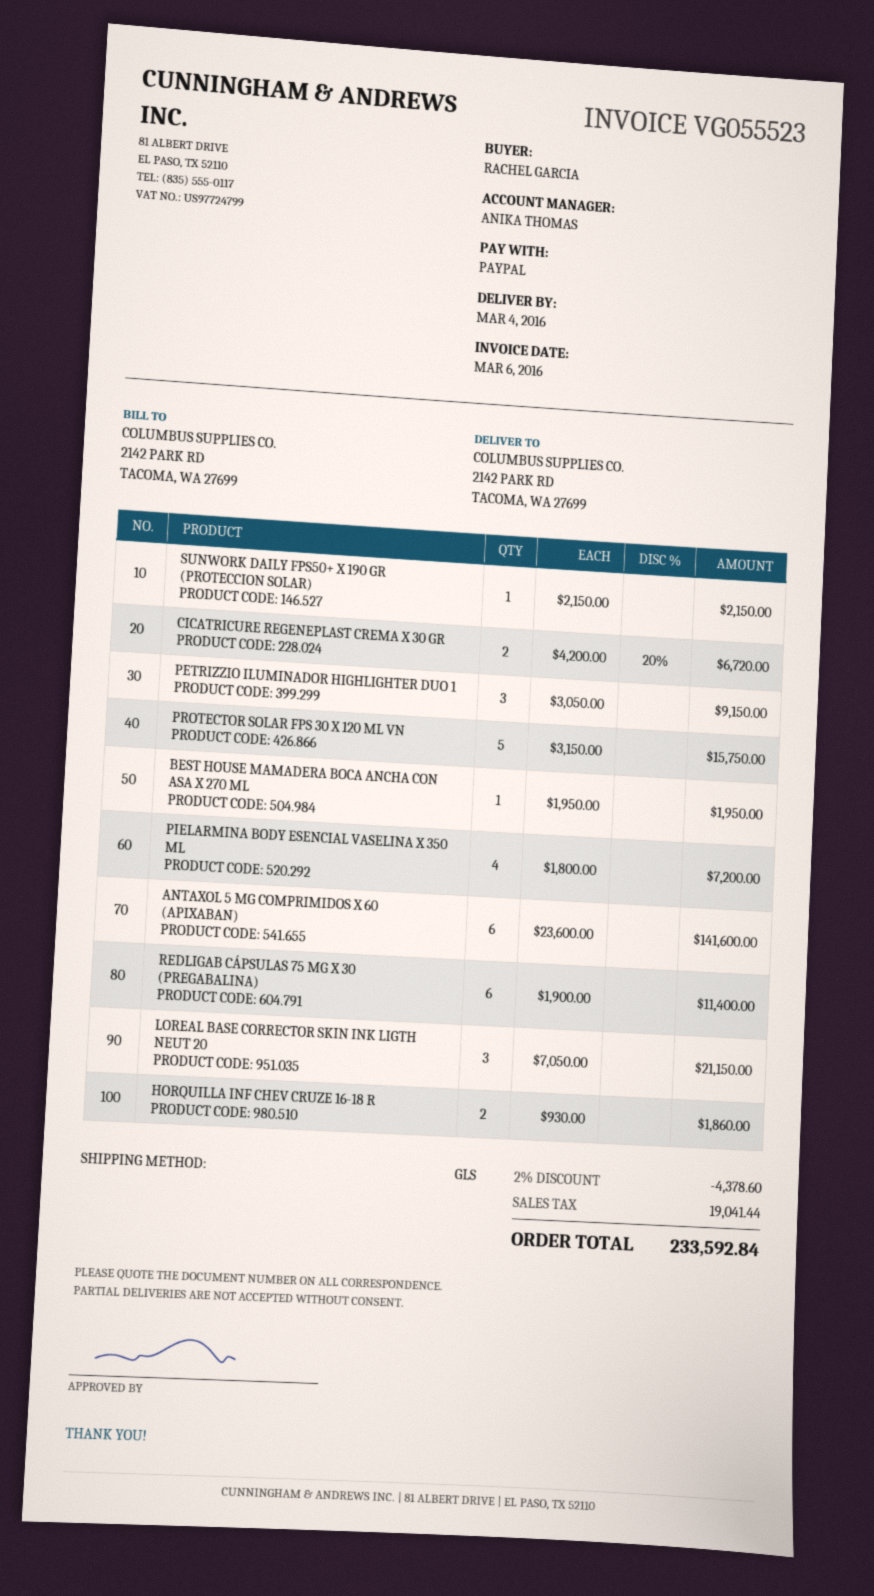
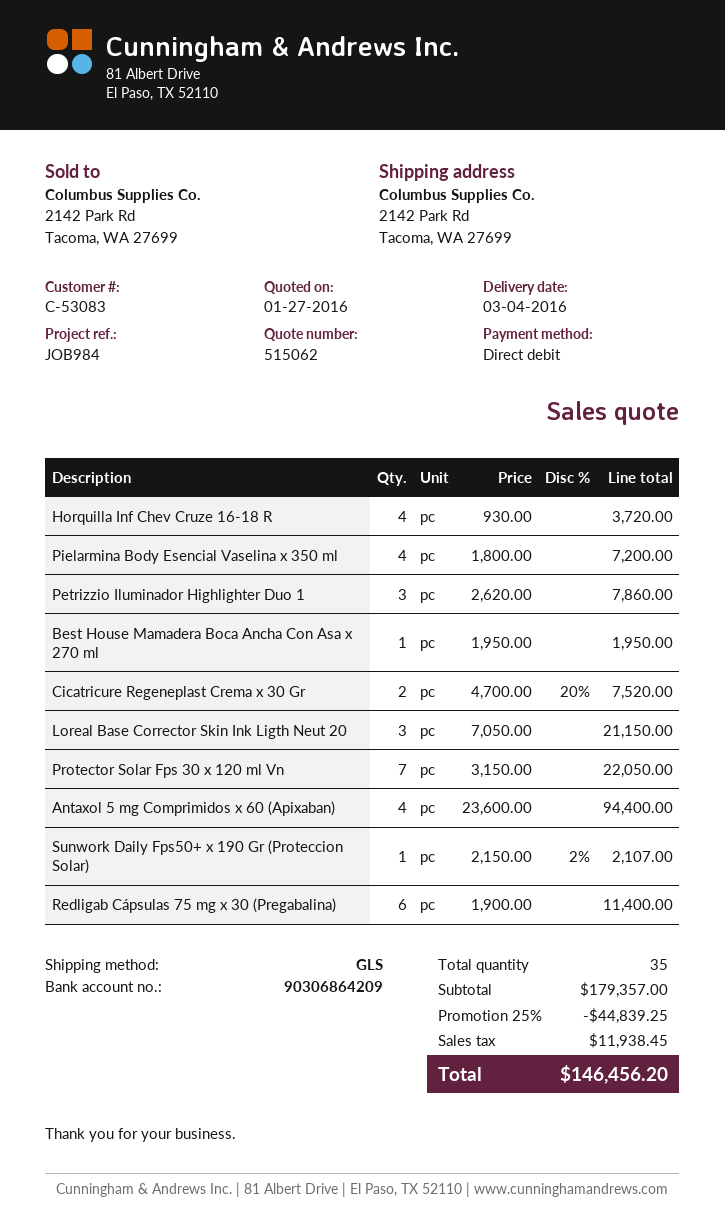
payment method: PayPal -> direct debit
SUNWORK DAILY FPS50+ X 190 GR (PROTECCION SOLAR): 1 x 2150.00 = 2150.00 -> 1 x 2150.00 - 2% = 2107.00
CICATRICURE REGENEPLAST CREMA X 30 GR: 2 x 4200.00 - 20% = 6720.00 -> 2 x 4700.00 - 20% = 7520.00
PETRIZZIO ILUMINADOR HIGHLIGHTER DUO 1: 3 x 3050.00 = 9150.00 -> 3 x 2620.00 = 7860.00
PROTECTOR SOLAR FPS 30 X 120 ML VN: 5 x 3150.00 = 15750.00 -> 7 x 3150.00 = 22050.00
ANTAXOL 5 MG COMPRIMIDOS X 60 (APIXABAN): 6 x 23600.00 = 141600.00 -> 4 x 23600.00 = 94400.00
HORQUILLA INF CHEV CRUZE 16-18 R: 2 x 930.00 = 1860.00 -> 4 x 930.00 = 3720.00
discount: 2% = 4378.60 -> 25% = 44839.25
tax: 19041.44 -> 11938.45
total: 233592.84 -> 146456.20

